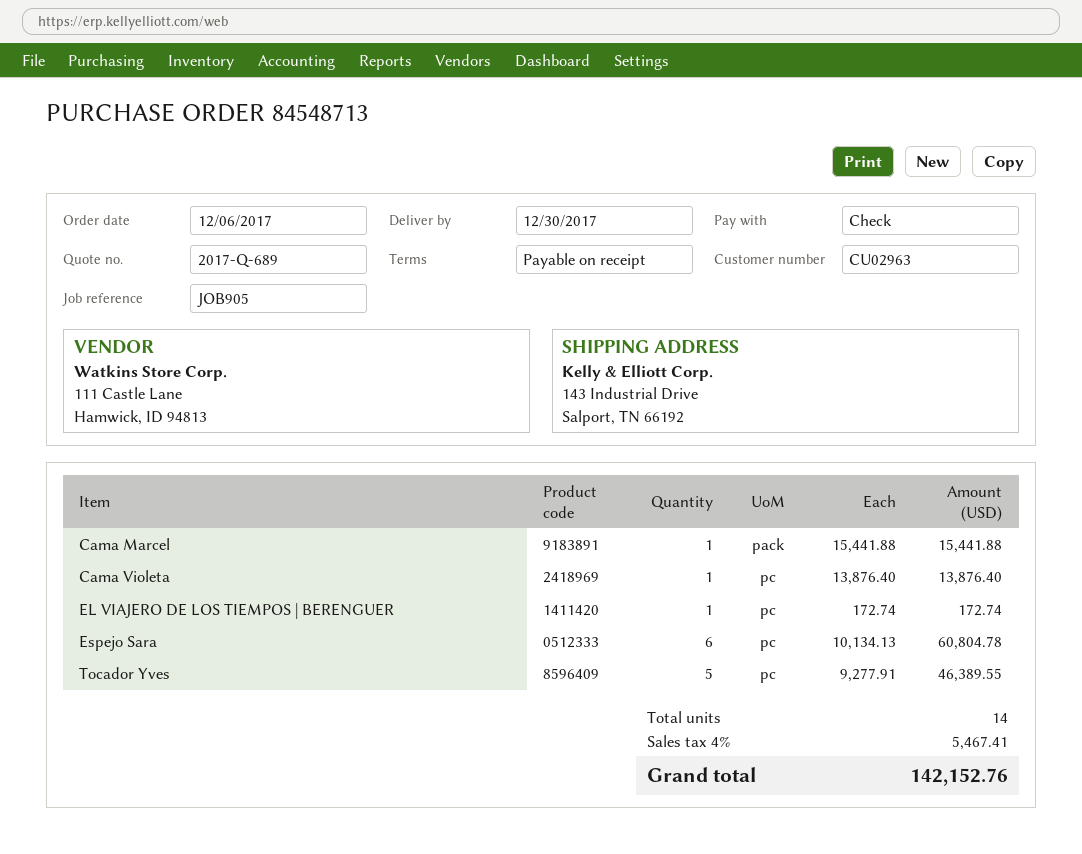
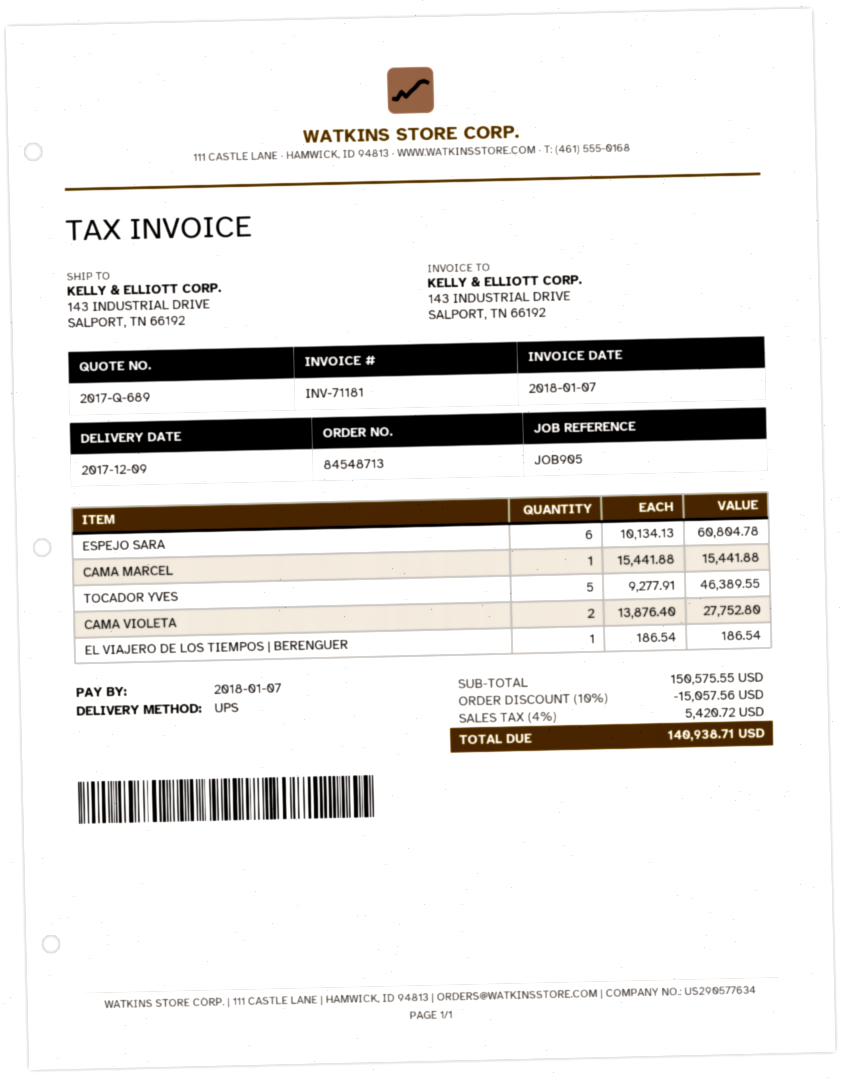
delivery date: 2017-12-30 -> 2017-12-09
Cama Violeta: 1 x 13876.40 = 13876.40 -> 2 x 13876.40 = 27752.80
EL VIAJERO DE LOS TIEMPOS | BERENGUER: 1 x 172.74 = 172.74 -> 1 x 186.54 = 186.54
discount: none -> 10% = 15057.56
tax: 4% = 5467.41 -> 4% = 5420.72
total: 142152.76 -> 140938.71

